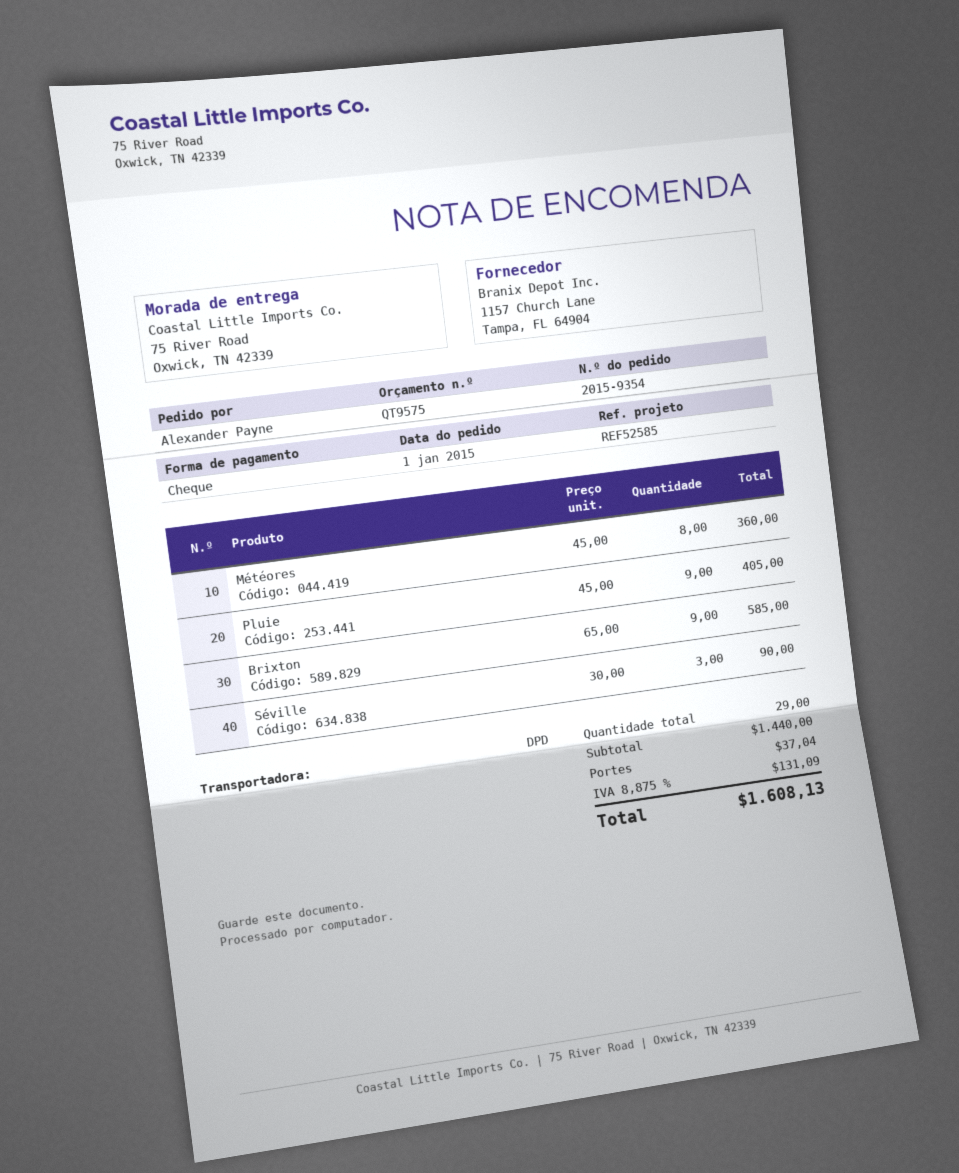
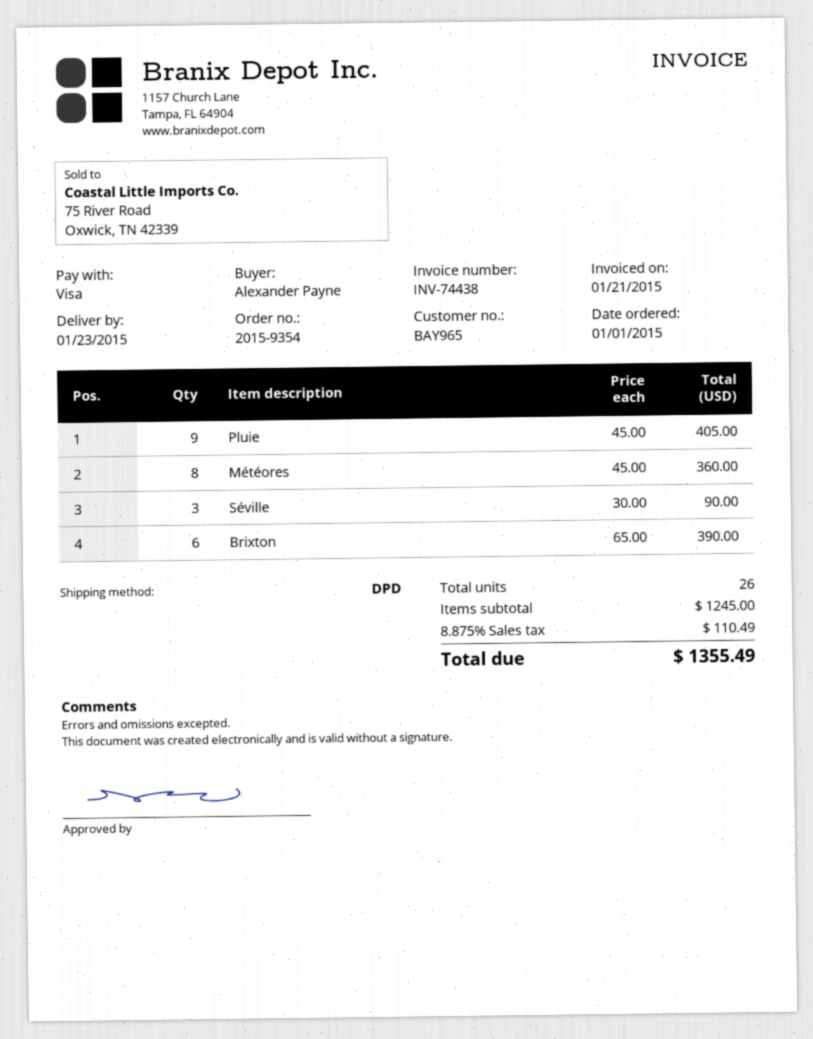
payment method: cheque -> Visa
Brixton: 9 x 65.00 = 585.00 -> 6 x 65.00 = 390.00
total quantity: 29 -> 26
subtotal: 1440.00 -> 1245.00
shipping: 37.04 -> none
tax: 8.875% = 131.09 -> 8.875% = 110.49
total: 1608.13 -> 1355.49

